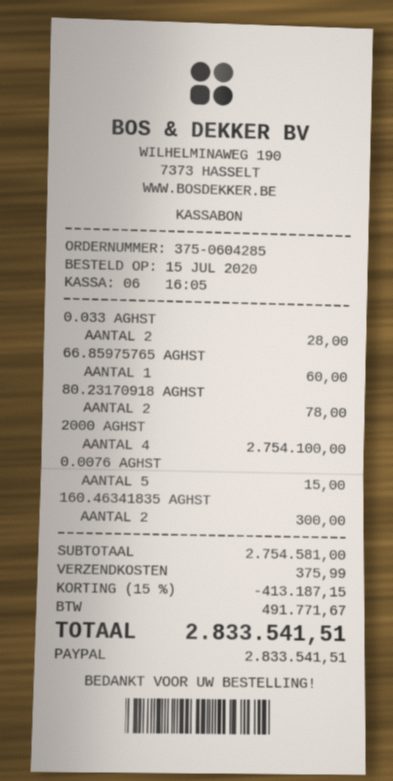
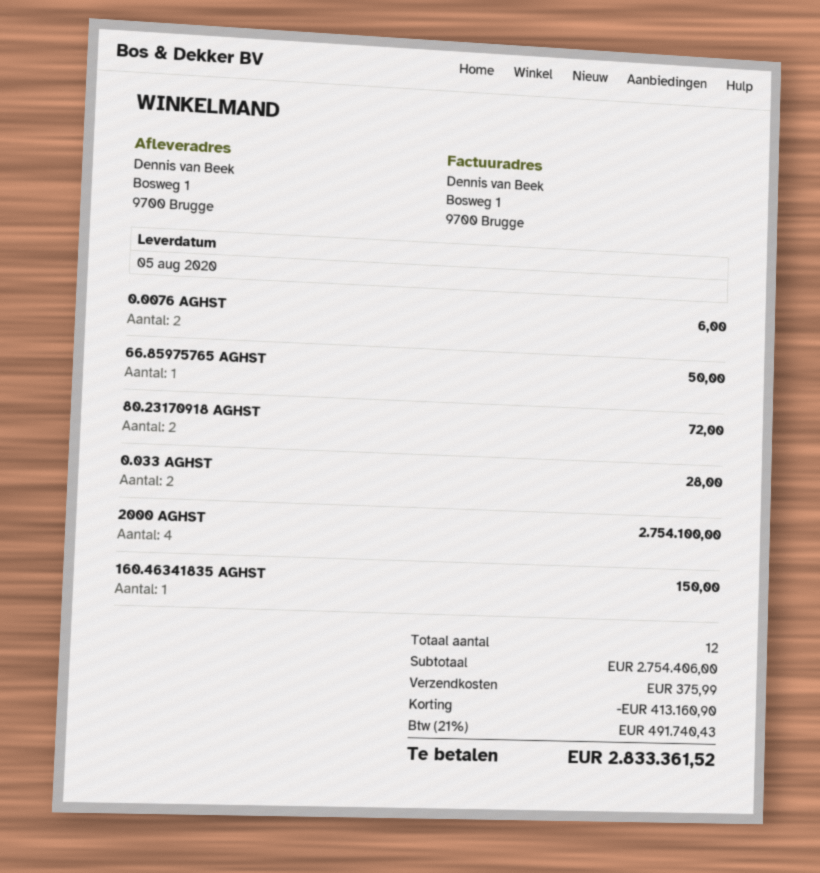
66.85975765 AGHST: 1 for 60.00 -> 1 for 50.00
80.23170918 AGHST: 2 for 78.00 -> 2 for 72.00
0.0076 AGHST: 5 for 15.00 -> 2 for 6.00
160.46341835 AGHST: 2 for 300.00 -> 1 for 150.00
subtotal: 2754581.00 -> 2754406.00
discount: 413187.15 -> 413160.90
tax: 491771.67 -> 491740.43
total: 2833541.51 -> 2833361.52

